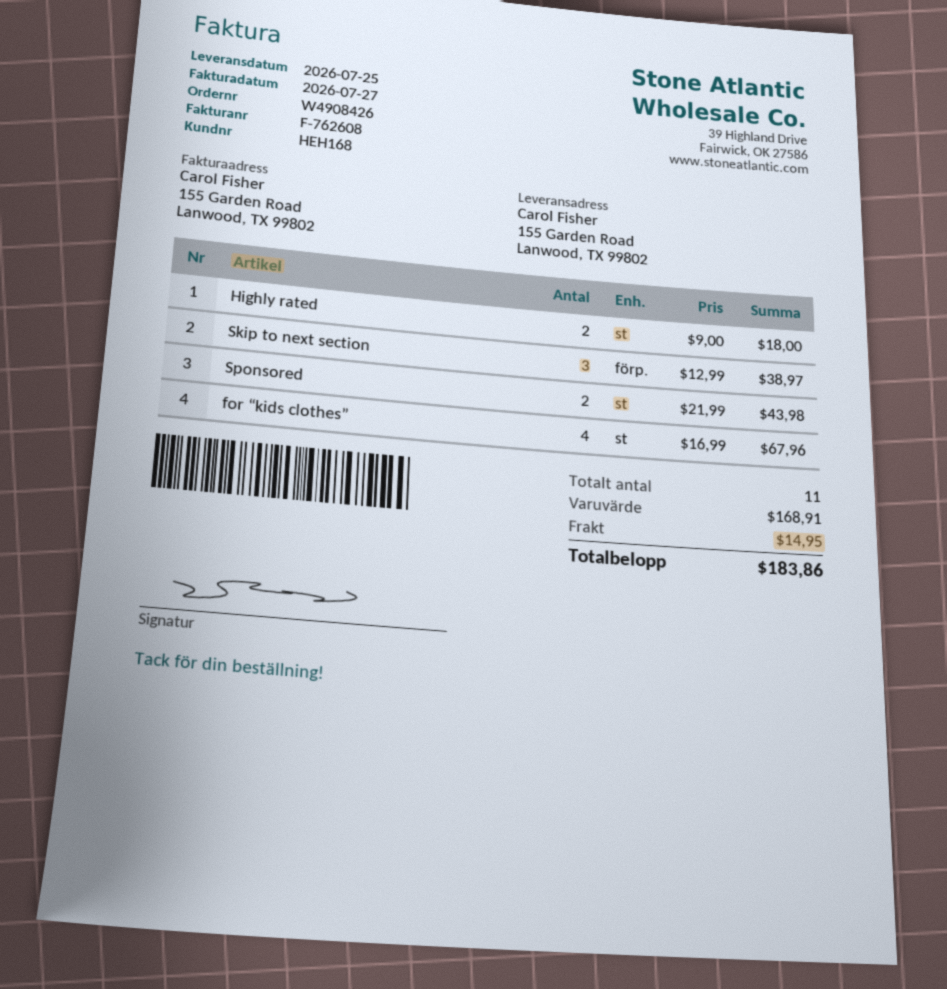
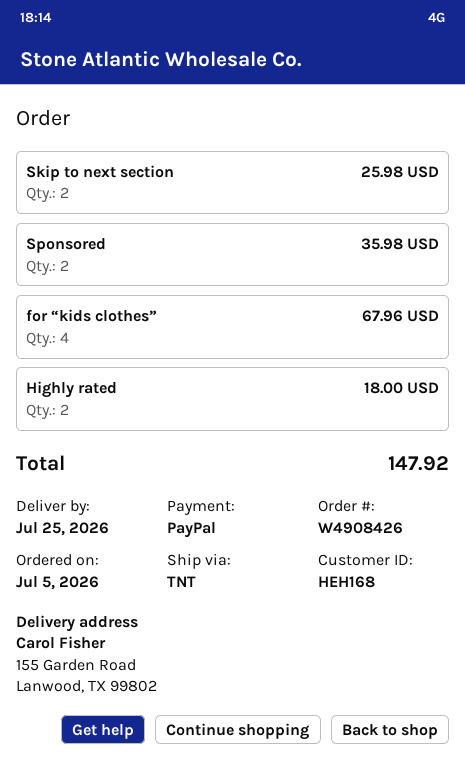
Skip to next section: 3 for 38.97 -> 2 for 25.98
Sponsored: 2 for 43.98 -> 2 for 35.98
shipping: 14.95 -> none
total: 183.86 -> 147.92

